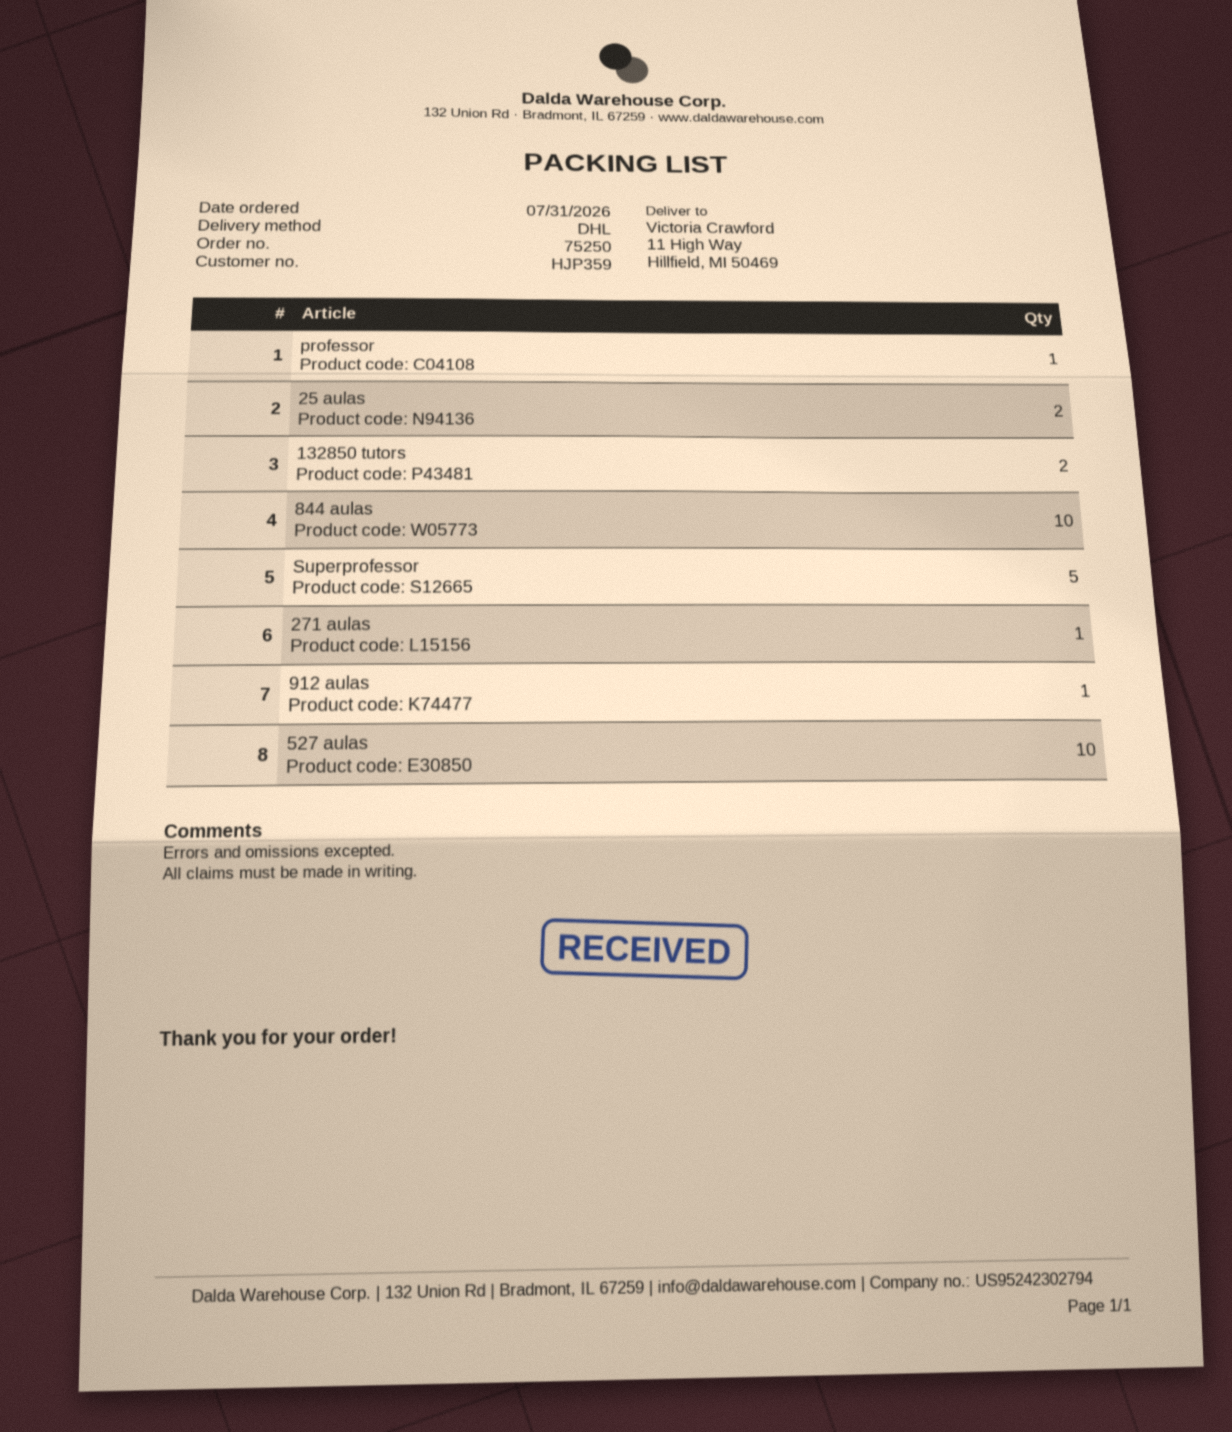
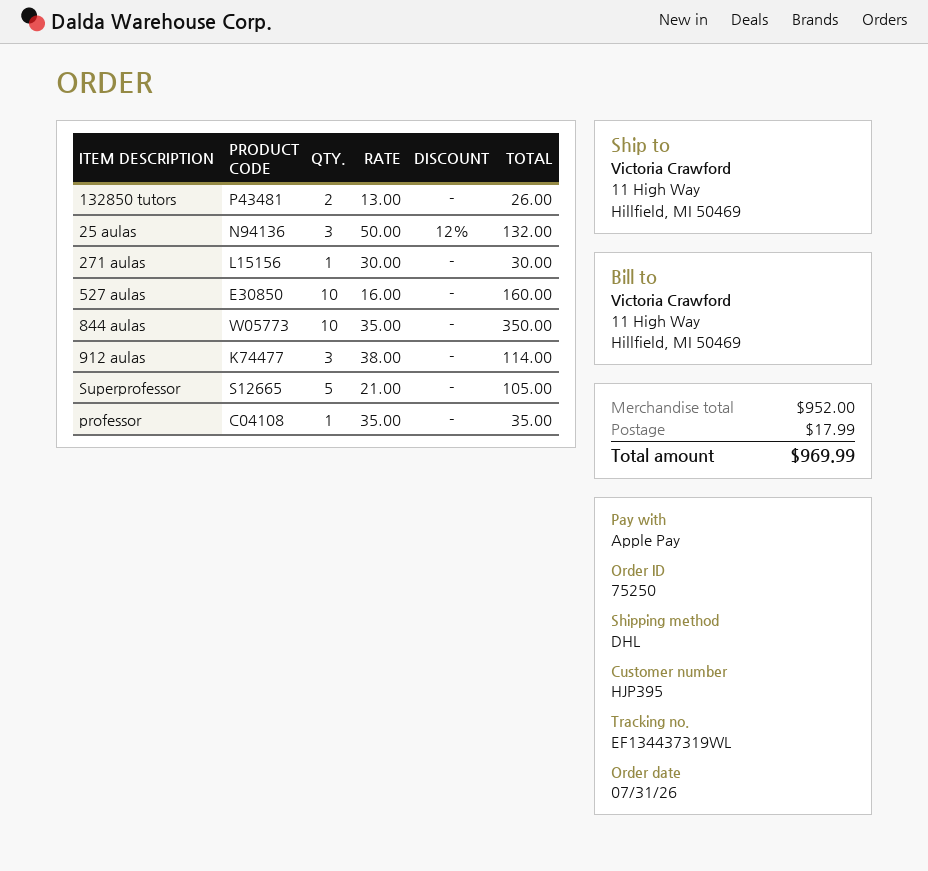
customer number: HJP359 -> HJP395
25 aulas: 2 -> 3
912 aulas: 1 -> 3

